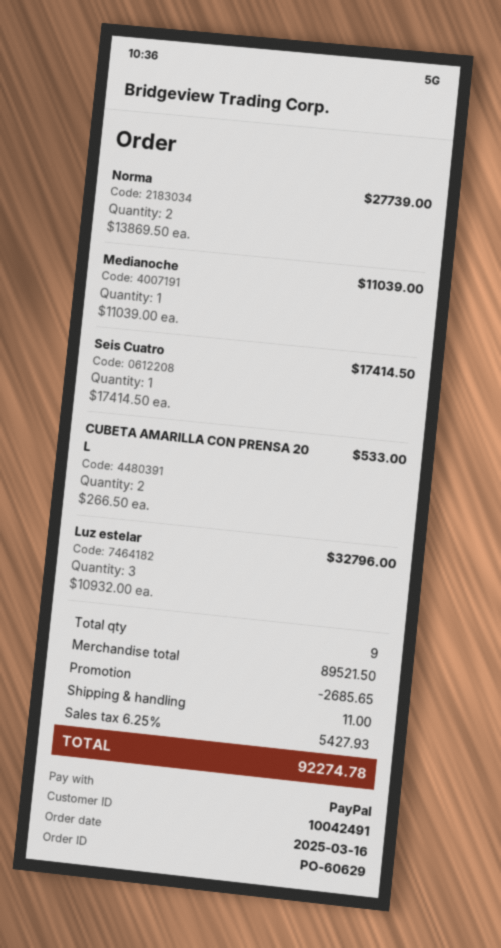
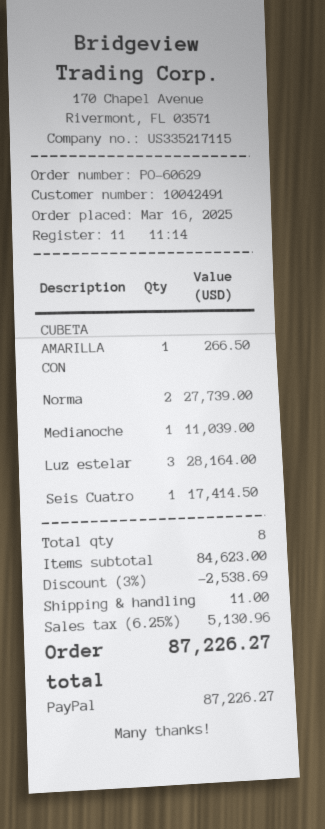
CUBETA AMARILLA CON PRENSA 20 L: 2 for 533.00 -> 1 for 266.50
Luz estelar: 3 for 32796.00 -> 3 for 28164.00
total quantity: 9 -> 8
subtotal: 89521.50 -> 84623.00
discount: 2685.65 -> 2538.69
tax: 6.25% = 5427.93 -> 6.25% = 5130.96
total: 92274.78 -> 87226.27

